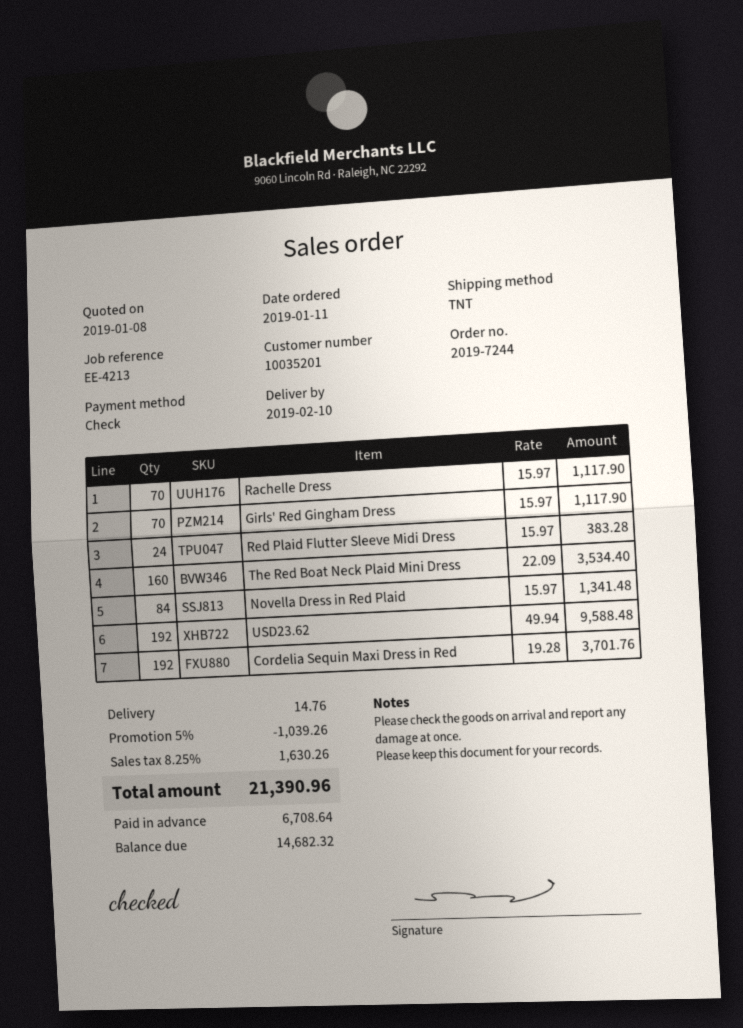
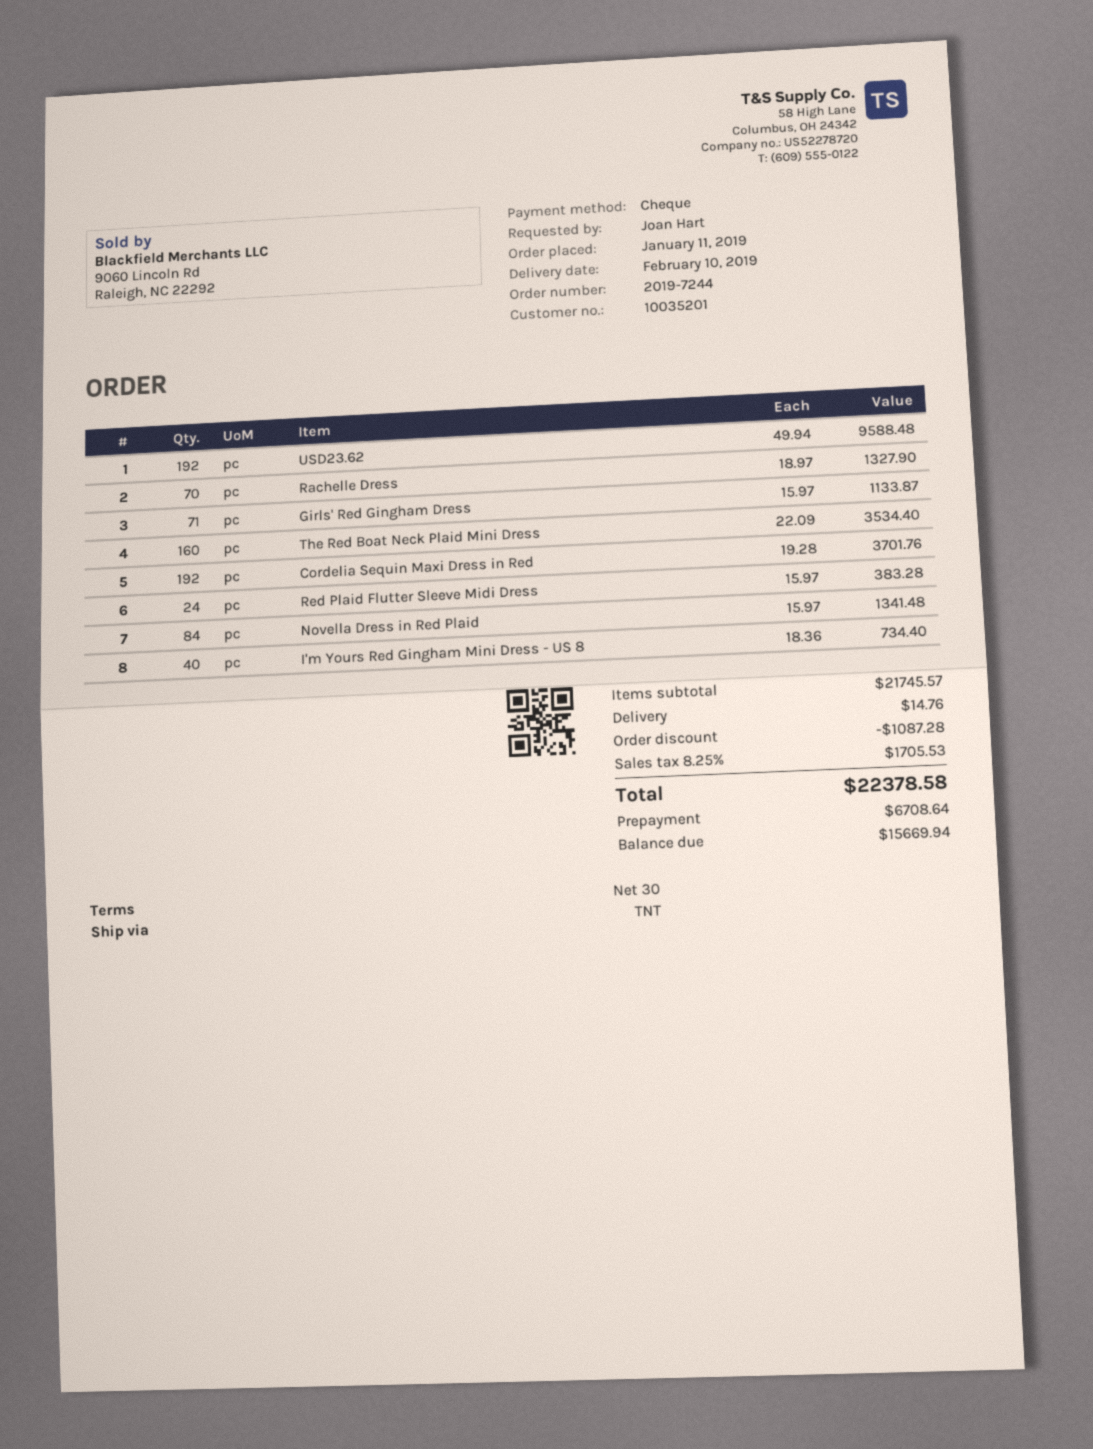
Rachelle Dress: 70 x 15.97 = 1117.90 -> 70 x 18.97 = 1327.90
Girls' Red Gingham Dress: 70 x 15.97 = 1117.90 -> 71 x 15.97 = 1133.87
I'm Yours Red Gingham Mini Dress - US 8: none -> 40 x 18.36 = 734.40
discount: 1039.26 -> 1087.28
tax: 8.25% = 1630.26 -> 8.25% = 1705.53
total: 21390.96 -> 22378.58
balance: 14682.32 -> 15669.94

